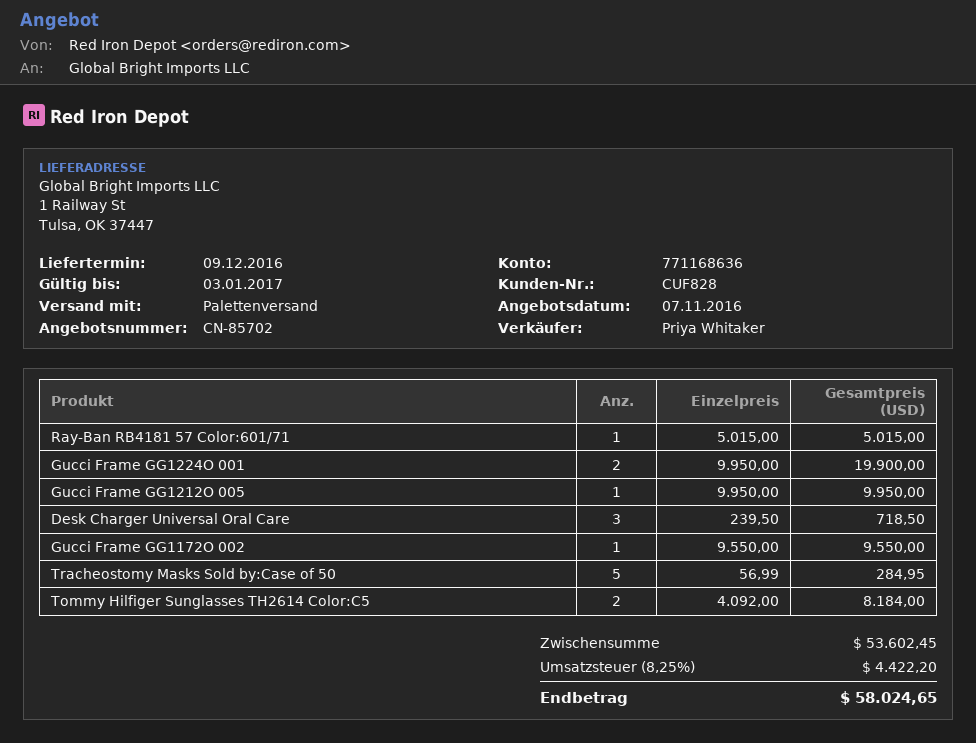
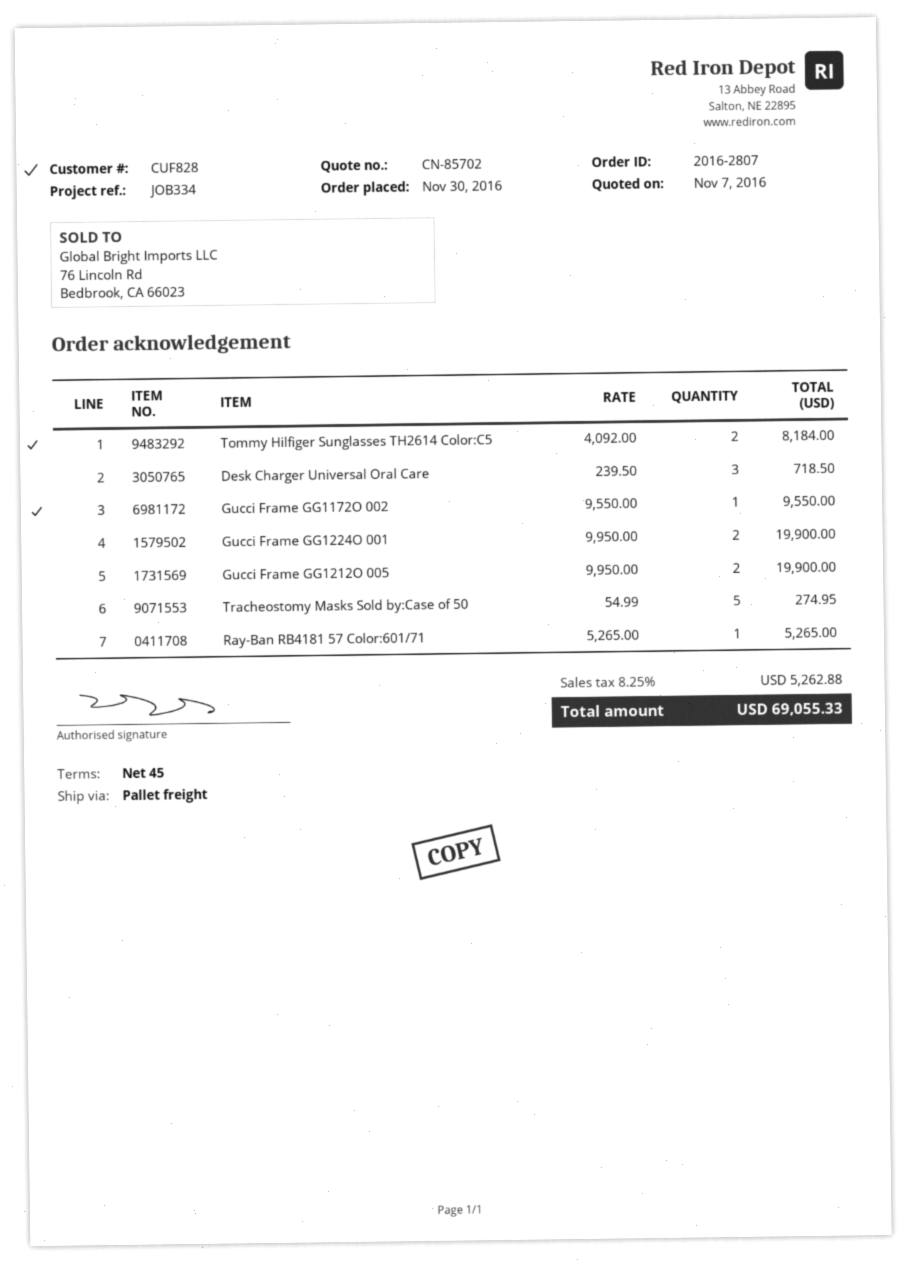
Ray-Ban RB4181 57 Color:601/71: 1 x 5015.00 = 5015.00 -> 1 x 5265.00 = 5265.00
Gucci Frame GG1212O 005: 1 x 9950.00 = 9950.00 -> 2 x 9950.00 = 19900.00
Tracheostomy Masks Sold by:Case of 50: 5 x 56.99 = 284.95 -> 5 x 54.99 = 274.95
tax: 8.25% = 4422.20 -> 8.25% = 5262.88
total: 58024.65 -> 69055.33

